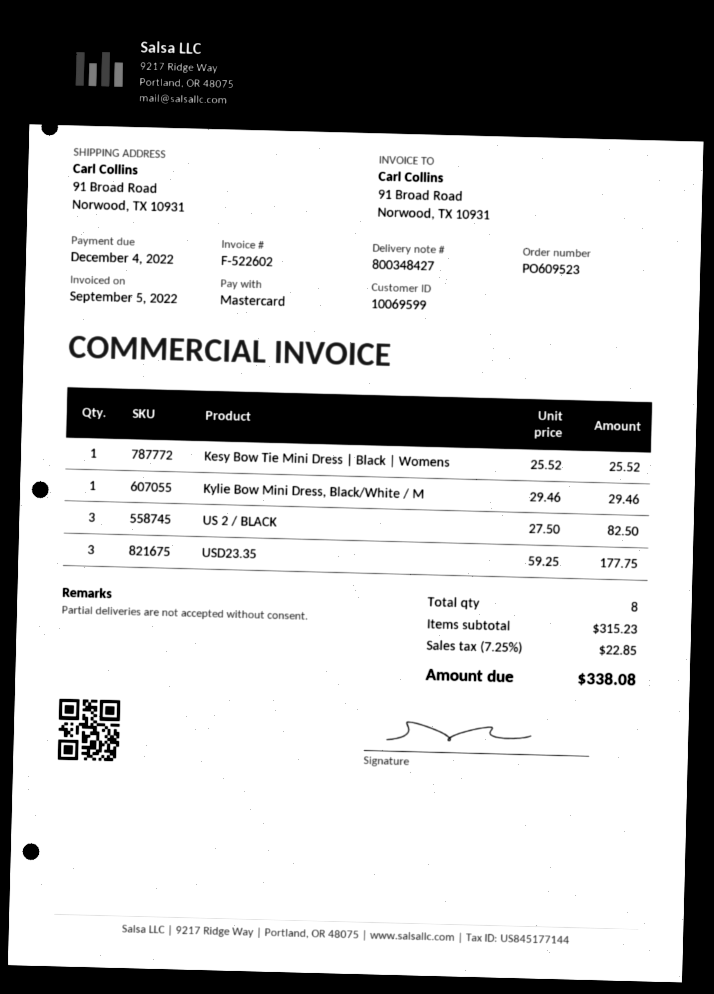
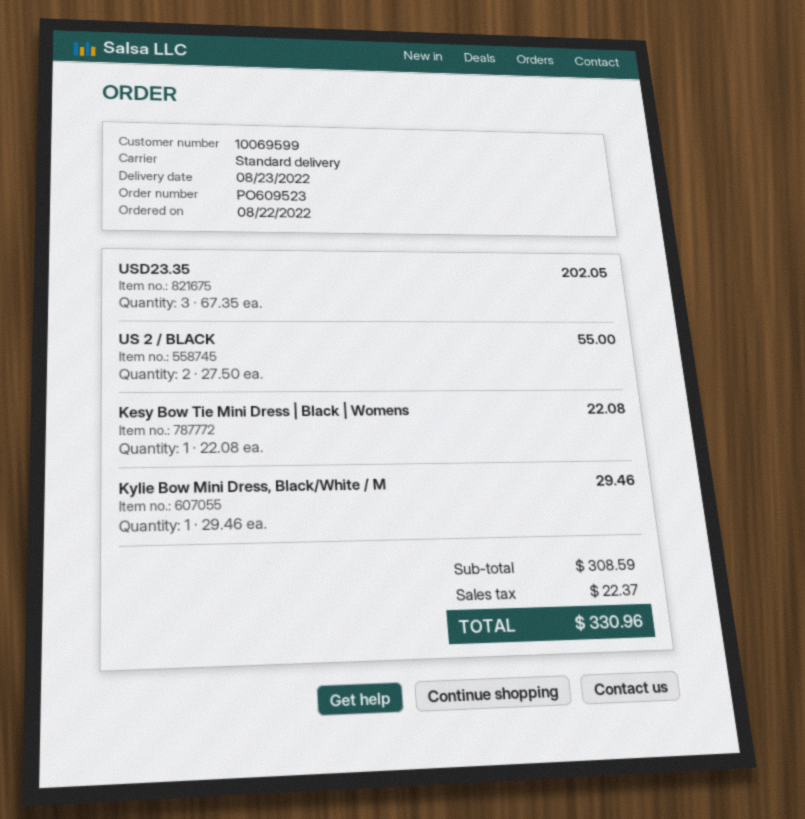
Kesy Bow Tie Mini Dress | Black | Womens: 1 x 25.52 = 25.52 -> 1 x 22.08 = 22.08
US 2 / BLACK: 3 x 27.50 = 82.50 -> 2 x 27.50 = 55.00
USD23.35: 3 x 59.25 = 177.75 -> 3 x 67.35 = 202.05
subtotal: 315.23 -> 308.59
tax: 22.85 -> 22.37
total: 338.08 -> 330.96

